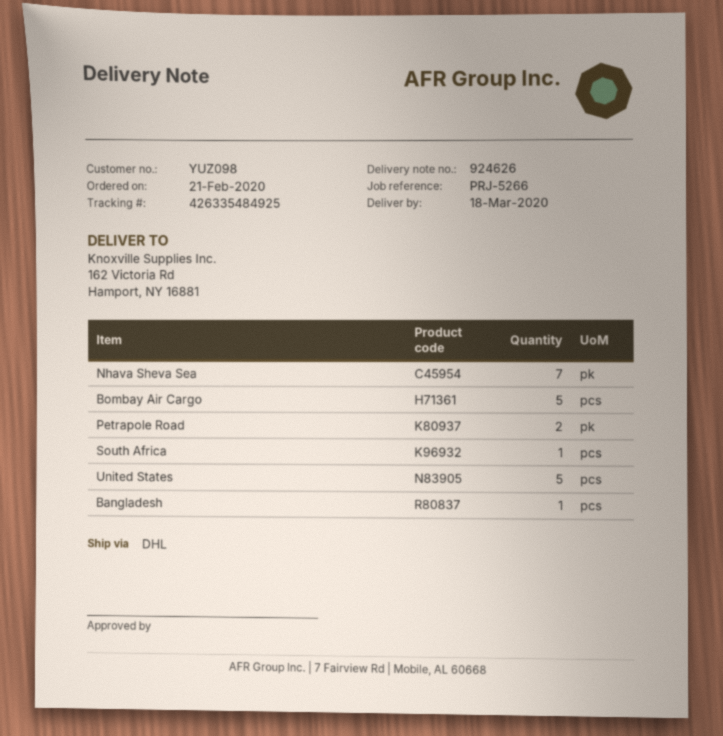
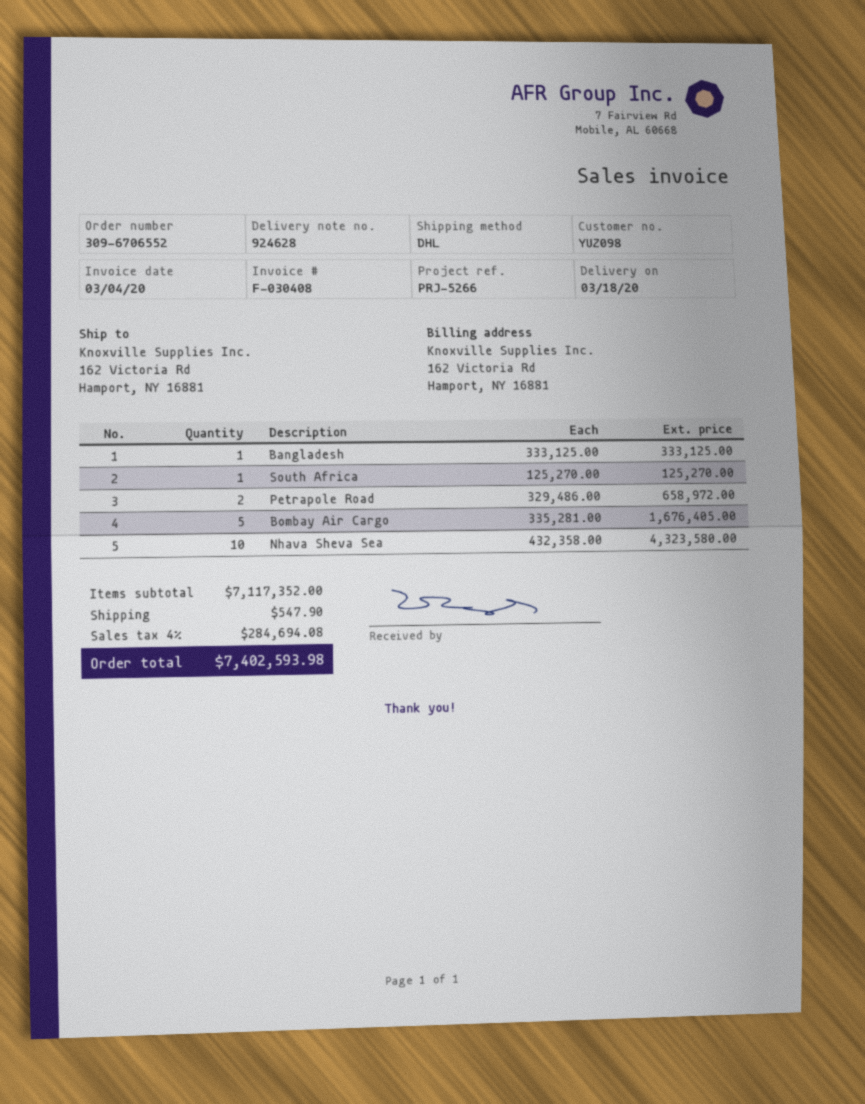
delivery note number: 924626 -> 924628
Nhava Sheva Sea: 7 -> 10
United States: 5 -> none

